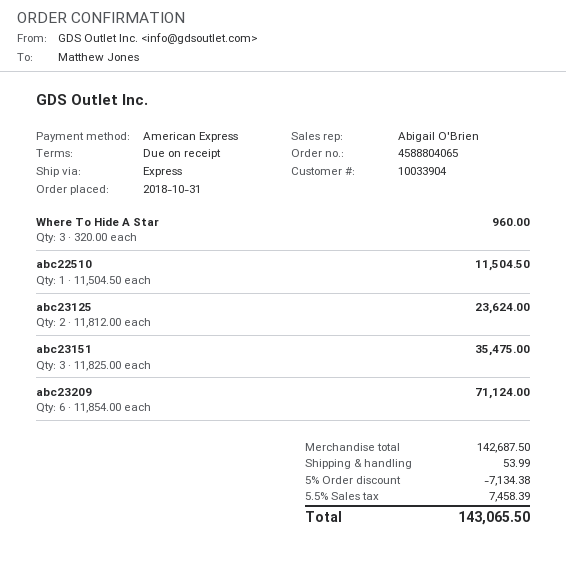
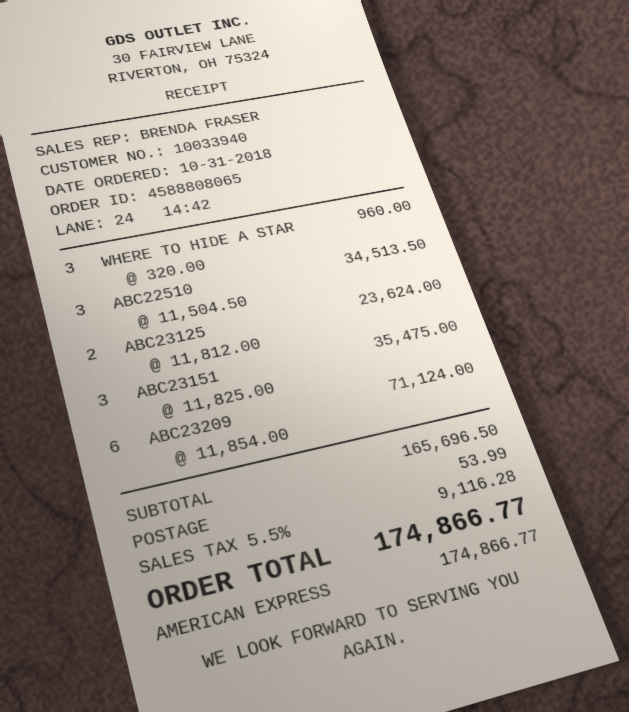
order number: 4588804065 -> 4588808065
customer number: 10033904 -> 10033940
sales rep: Abigail O'Brien -> BRENDA FRASER
abc22510: 1 x 11504.50 = 11504.50 -> 3 x 11504.50 = 34513.50
subtotal: 142687.50 -> 165696.50
discount: 5% = 7134.38 -> none
tax: 5.5% = 7458.39 -> 5.5% = 9116.28
total: 143065.50 -> 174866.77

